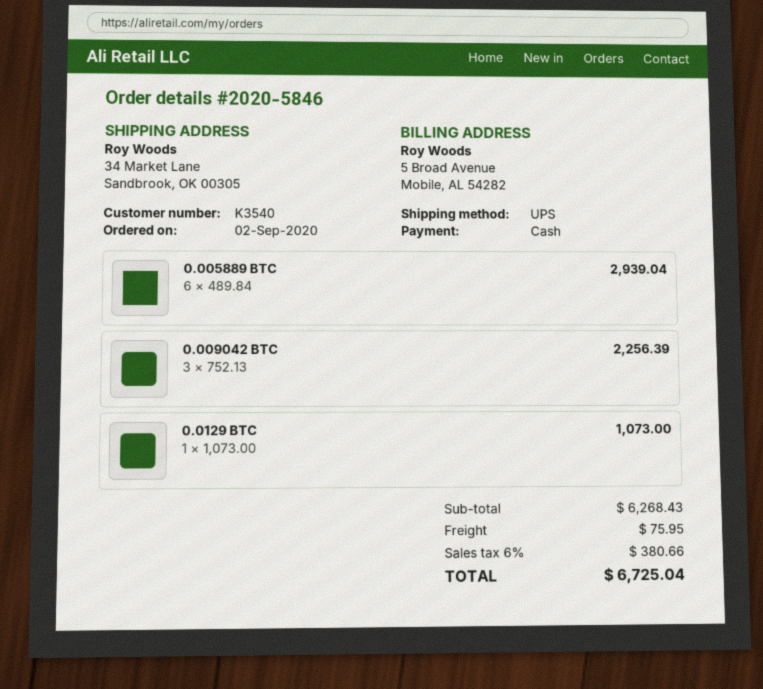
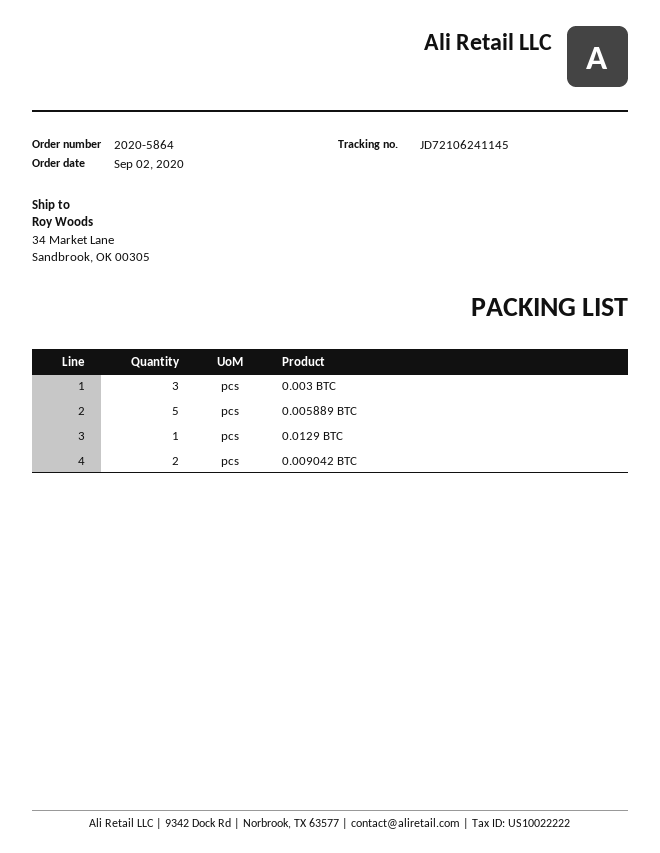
order number: 2020-5846 -> 2020-5864
0.005889 BTC: 6 -> 5
0.009042 BTC: 3 -> 2
0.003 BTC: none -> 3

